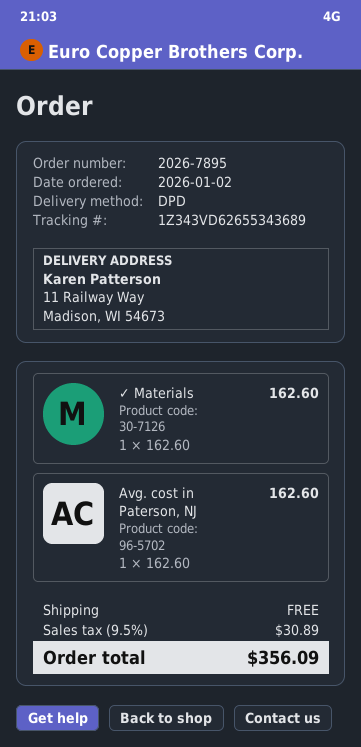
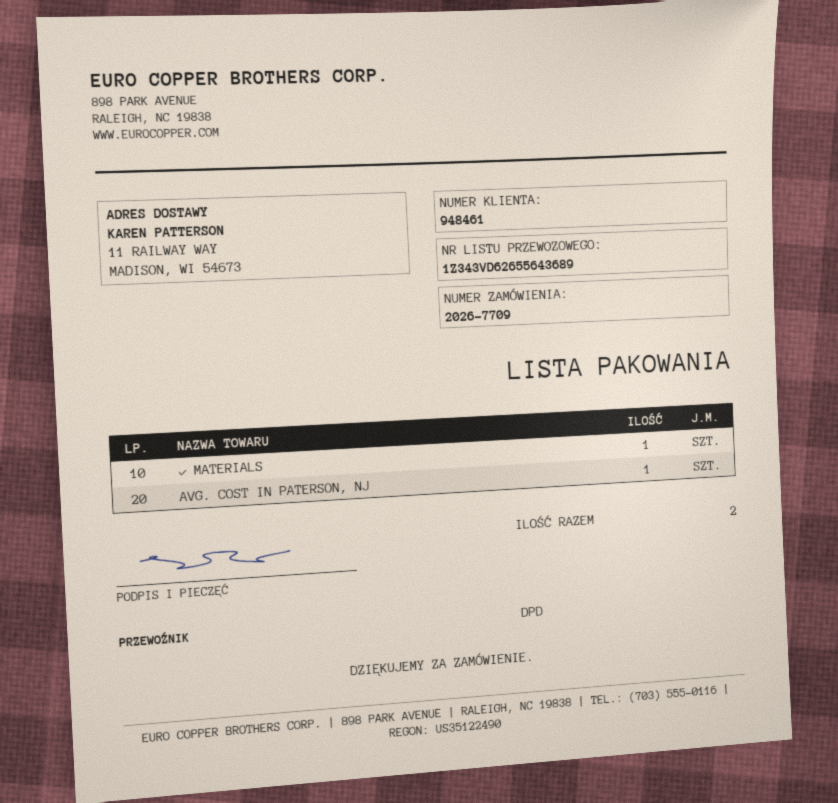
order number: 2026-7895 -> 2026-7709
tracking number: 1Z343VD62655343689 -> 1Z343VD62655643689

